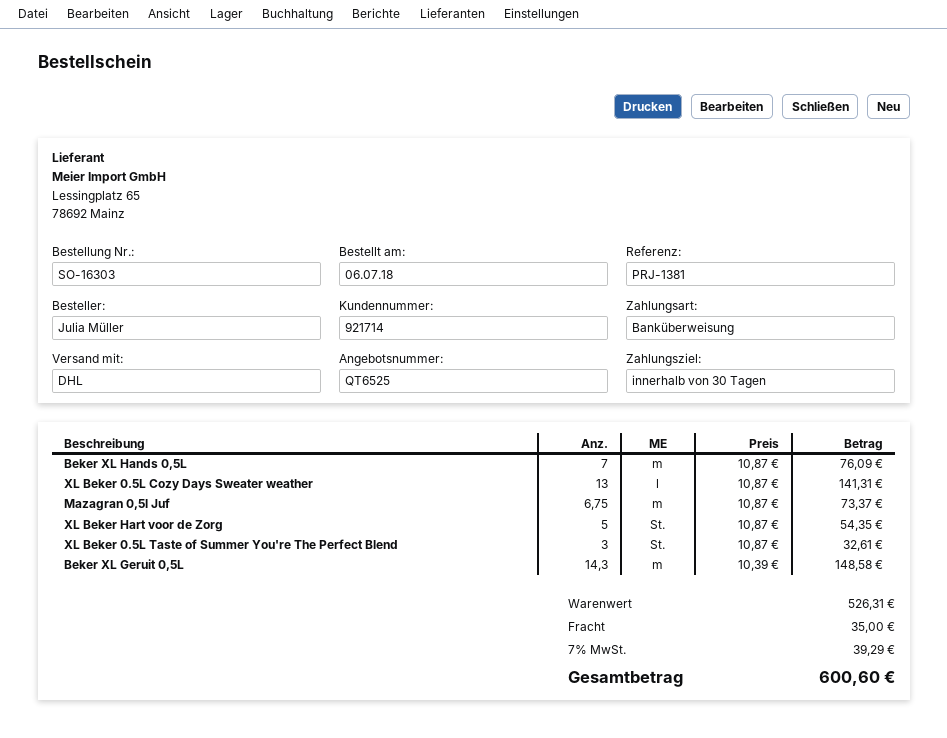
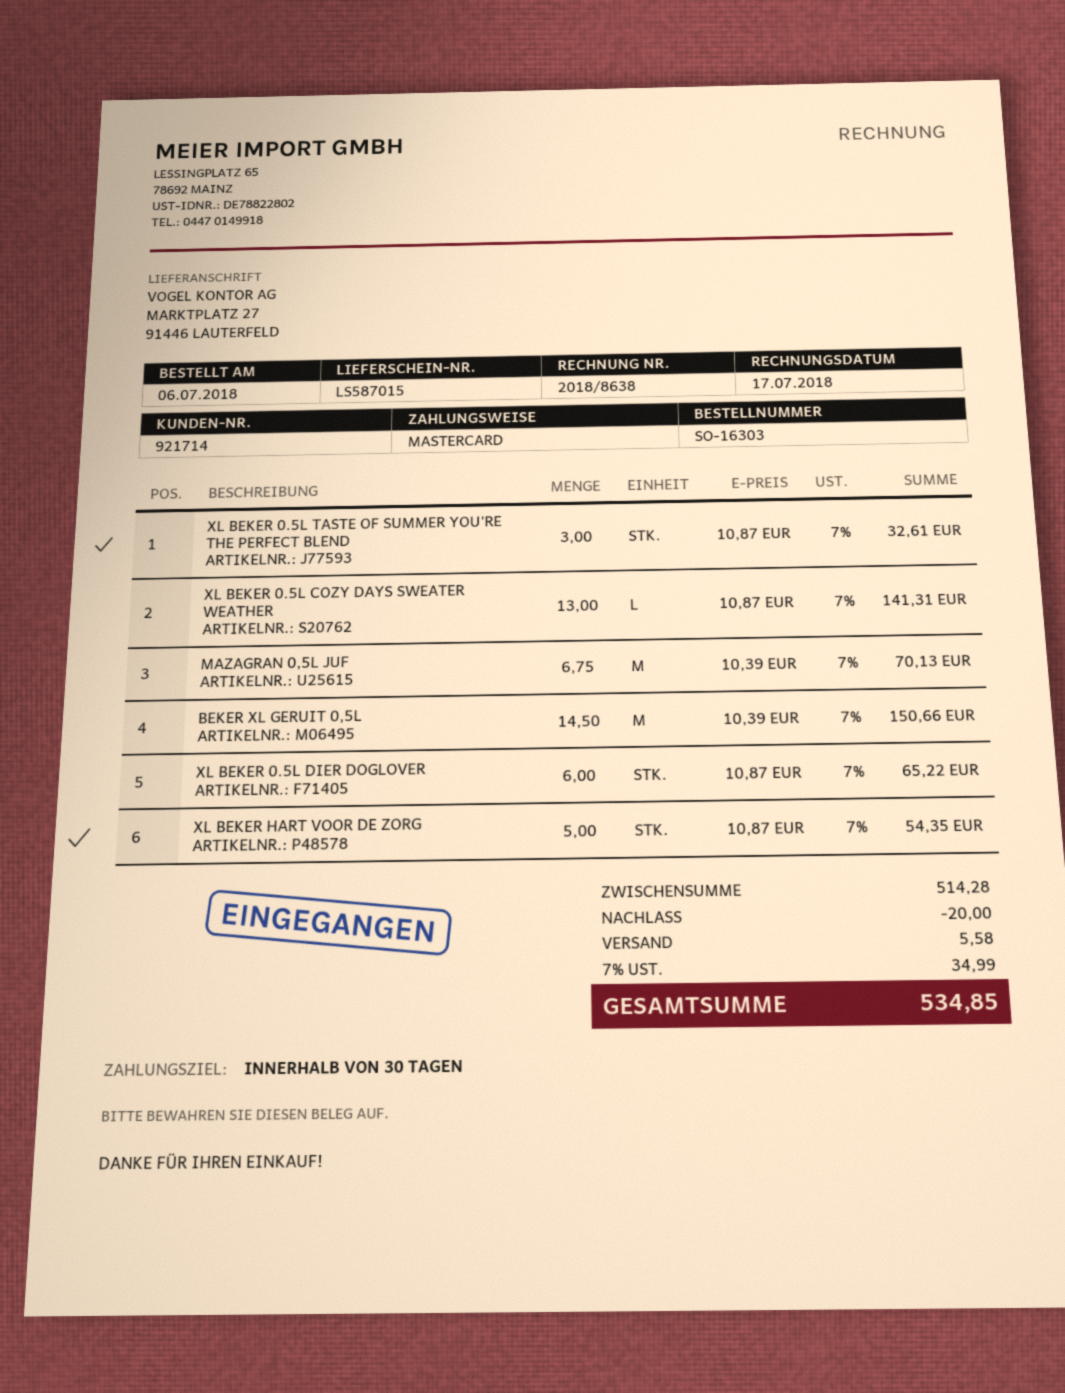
payment method: bank transfer -> Mastercard
Beker XL Hands 0,5L: 7 x 10.87 = 76.09 -> none
Mazagran 0,5l Juf: 6.75 x 10.87 = 73.37 -> 6.75 x 10.39 = 70.13
Beker XL Geruit 0,5L: 14.3 x 10.39 = 148.58 -> 14.5 x 10.39 = 150.66
XL BEKER 0.5L DIER DOGLOVER: none -> 6 x 10.87 = 65.22
subtotal: 526.31 -> 514.28
discount: none -> 20.00
shipping: 35.00 -> 5.58
tax: 7% = 39.29 -> 7% = 34.99
total: 600.60 -> 534.85

